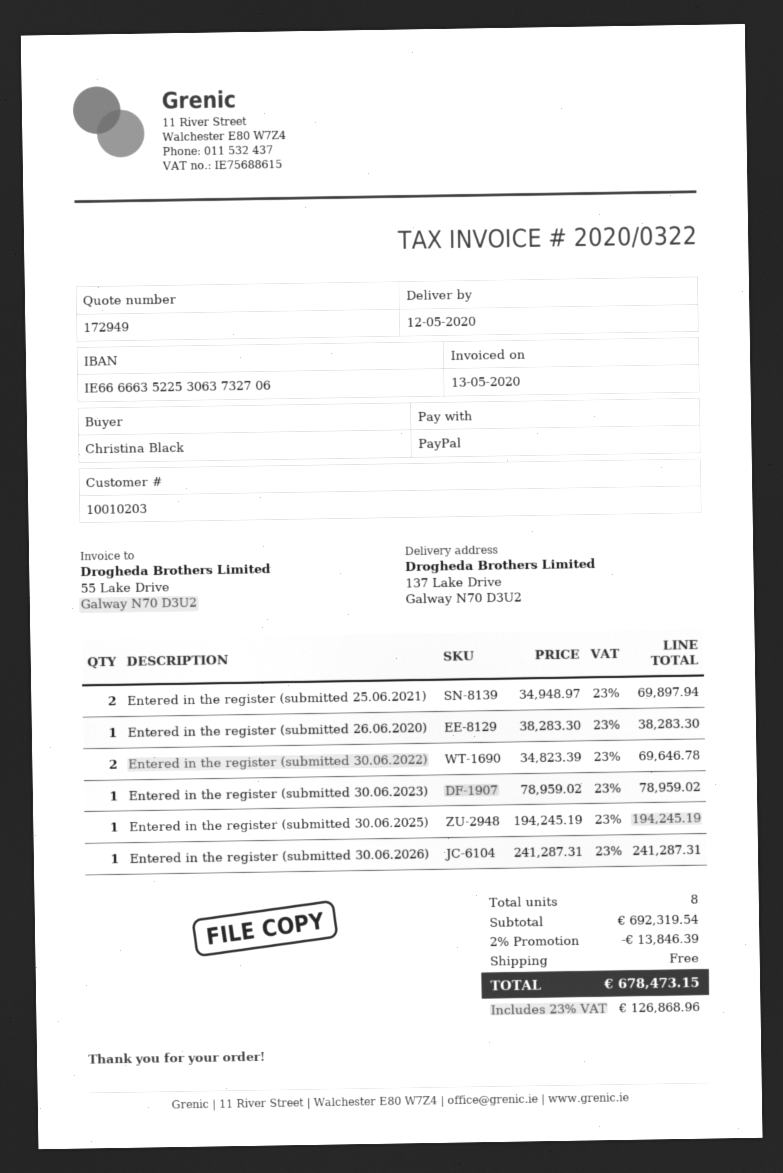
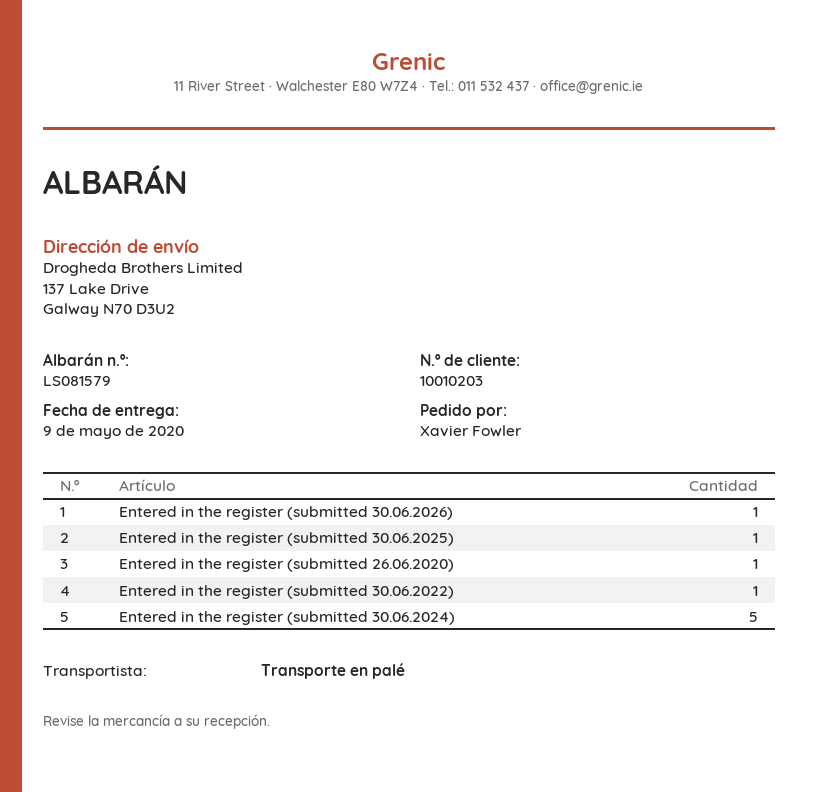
delivery date: 2020-05-12 -> 2020-05-09
ordered by: Christina Black -> Xavier Fowler
Entered in the register (submitted 25.06.2021): 2 -> none
Entered in the register (submitted 30.06.2022): 2 -> 1
Entered in the register (submitted 30.06.2023): 1 -> none
Entered in the register (submitted 30.06.2024): none -> 5

